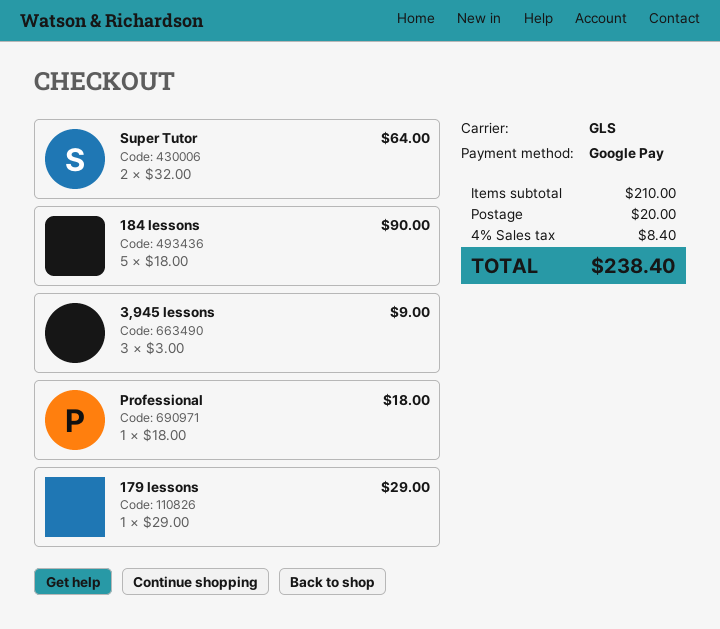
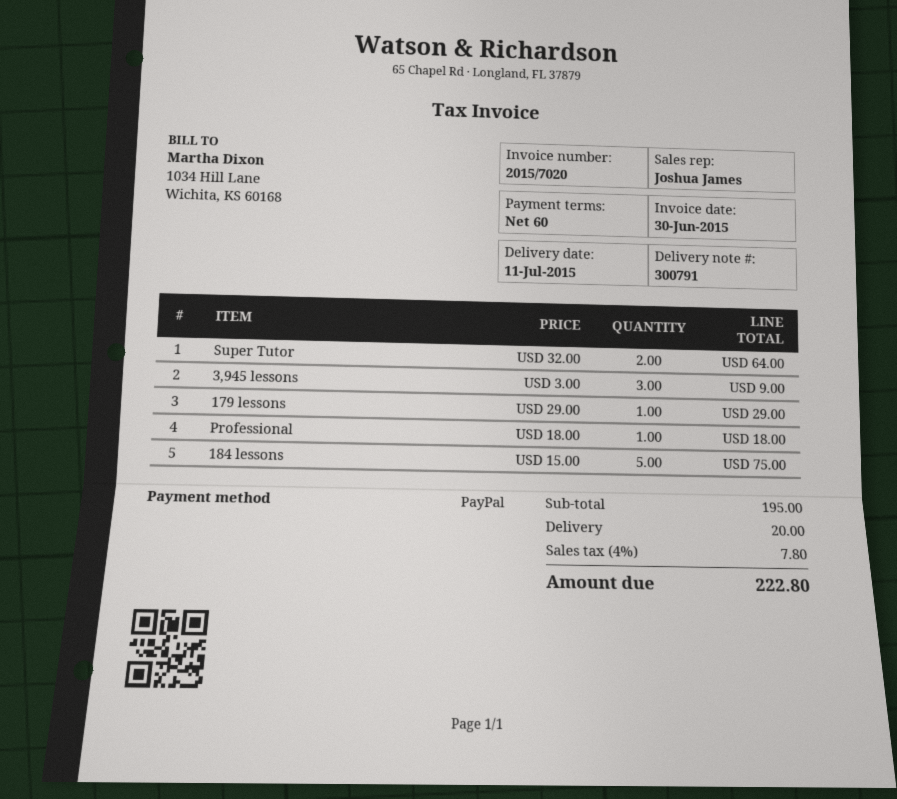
payment method: Google Pay -> PayPal
184 lessons: 5 x 18.00 = 90.00 -> 5 x 15.00 = 75.00
subtotal: 210.00 -> 195.00
tax: 4% = 8.40 -> 4% = 7.80
total: 238.40 -> 222.80

